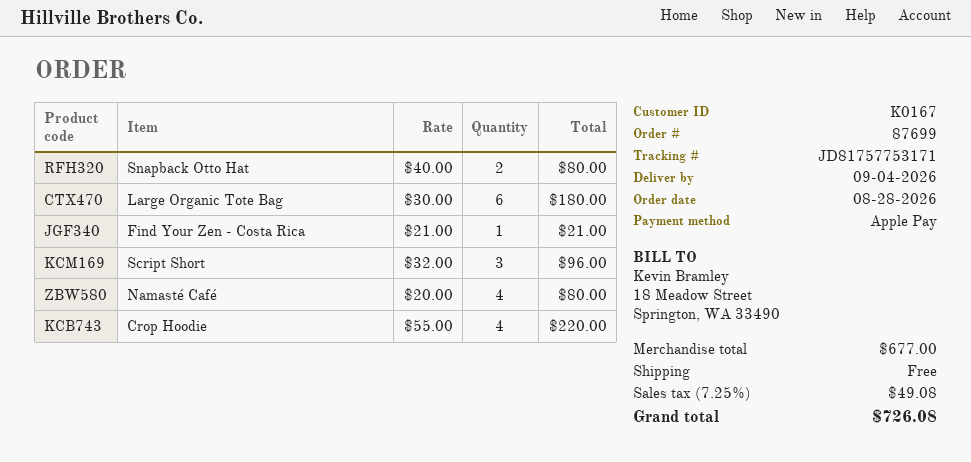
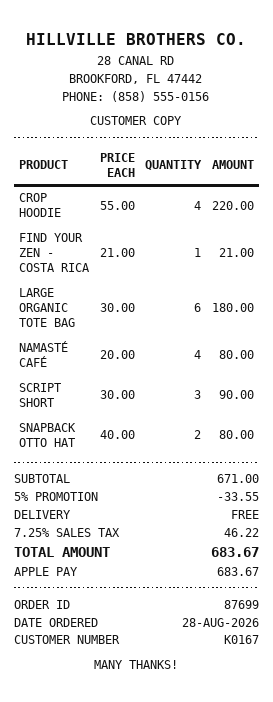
Script Short: 3 x 32.00 = 96.00 -> 3 x 30.00 = 90.00
subtotal: 677.00 -> 671.00
discount: none -> 5% = 33.55
tax: 7.25% = 49.08 -> 7.25% = 46.22
total: 726.08 -> 683.67

